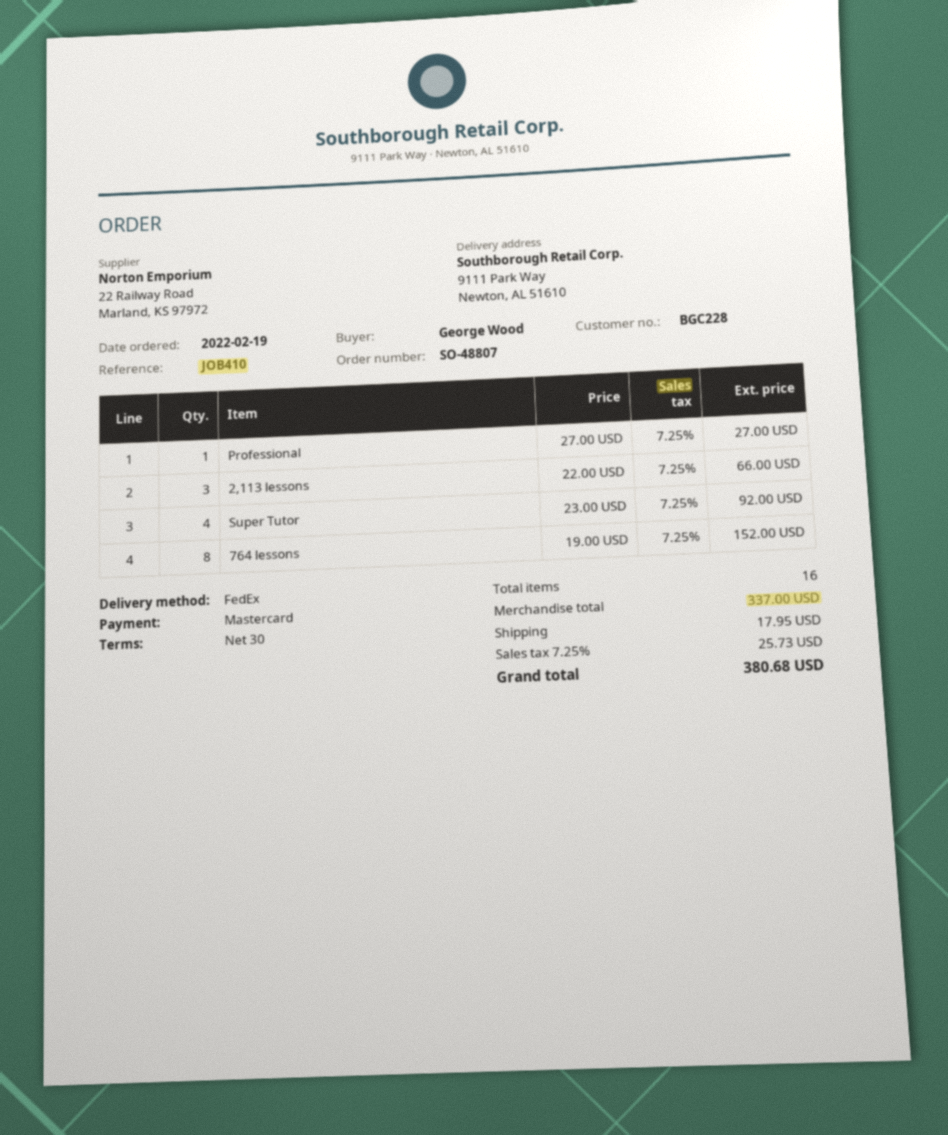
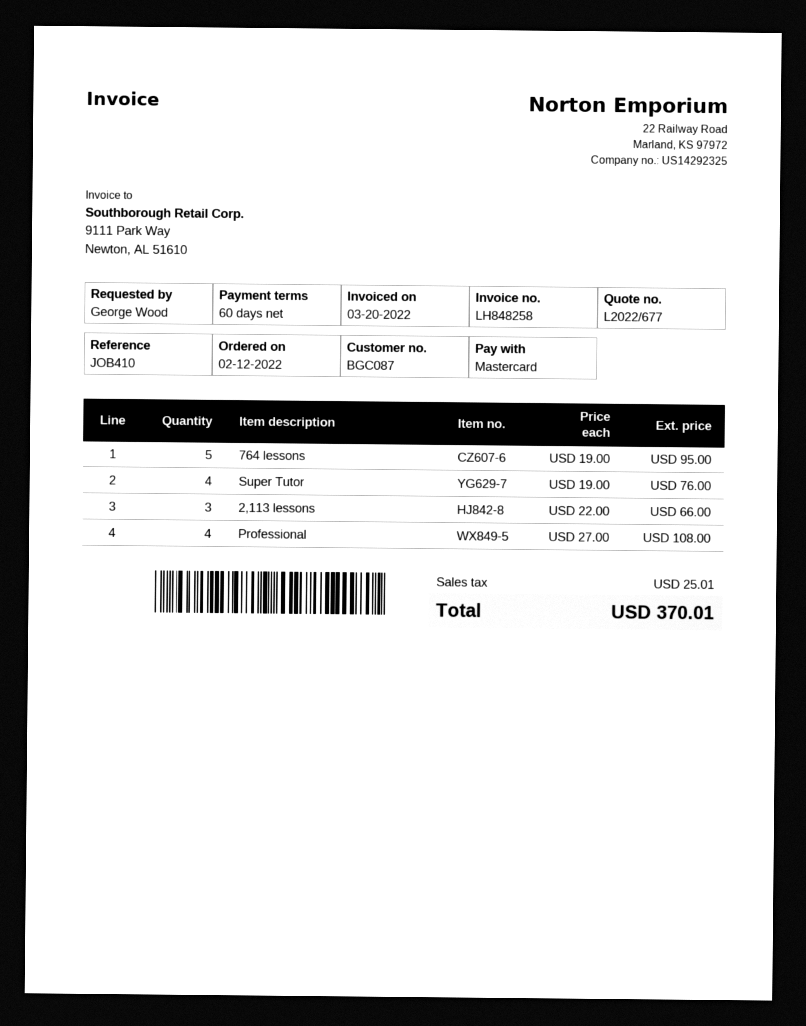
order date: 2022-02-19 -> 2022-02-12
payment terms: 30 days -> 60 days
customer number: BGC228 -> BGC087
Professional: 1 x 27.00 = 27.00 -> 4 x 27.00 = 108.00
Super Tutor: 4 x 23.00 = 92.00 -> 4 x 19.00 = 76.00
764 lessons: 8 x 19.00 = 152.00 -> 5 x 19.00 = 95.00
shipping: 17.95 -> none
tax: 25.73 -> 25.01
total: 380.68 -> 370.01

